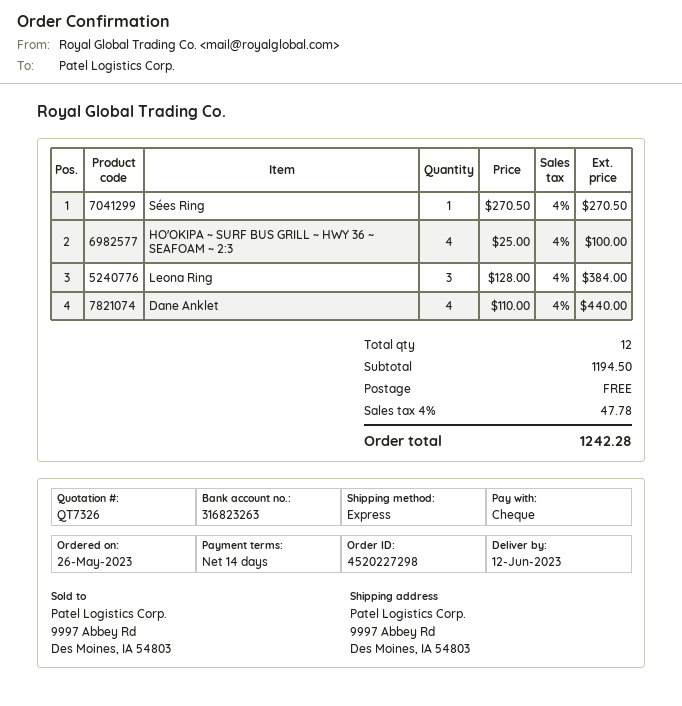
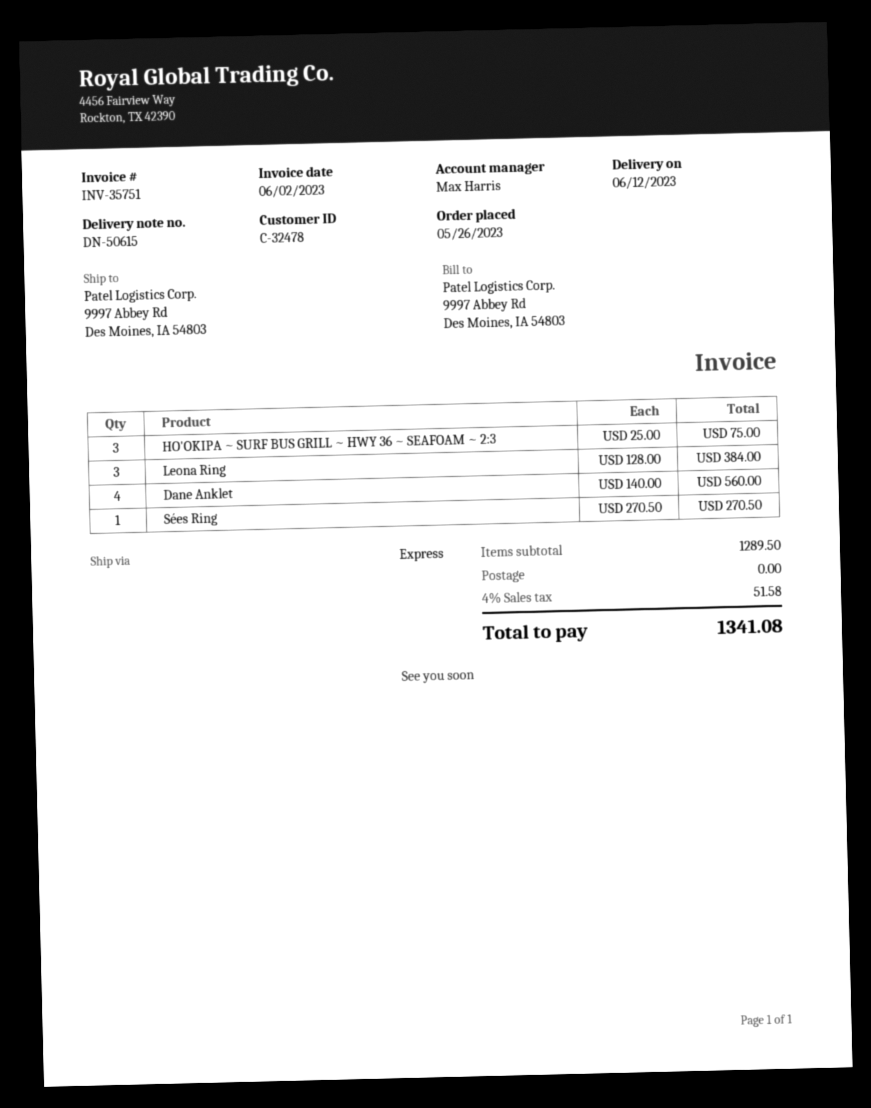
HO'OKIPA ~ SURF BUS GRILL ~ HWY 36 ~ SEAFOAM ~ 2:3: 4 x 25.00 = 100.00 -> 3 x 25.00 = 75.00
Dane Anklet: 4 x 110.00 = 440.00 -> 4 x 140.00 = 560.00
subtotal: 1194.50 -> 1289.50
tax: 4% = 47.78 -> 4% = 51.58
total: 1242.28 -> 1341.08

